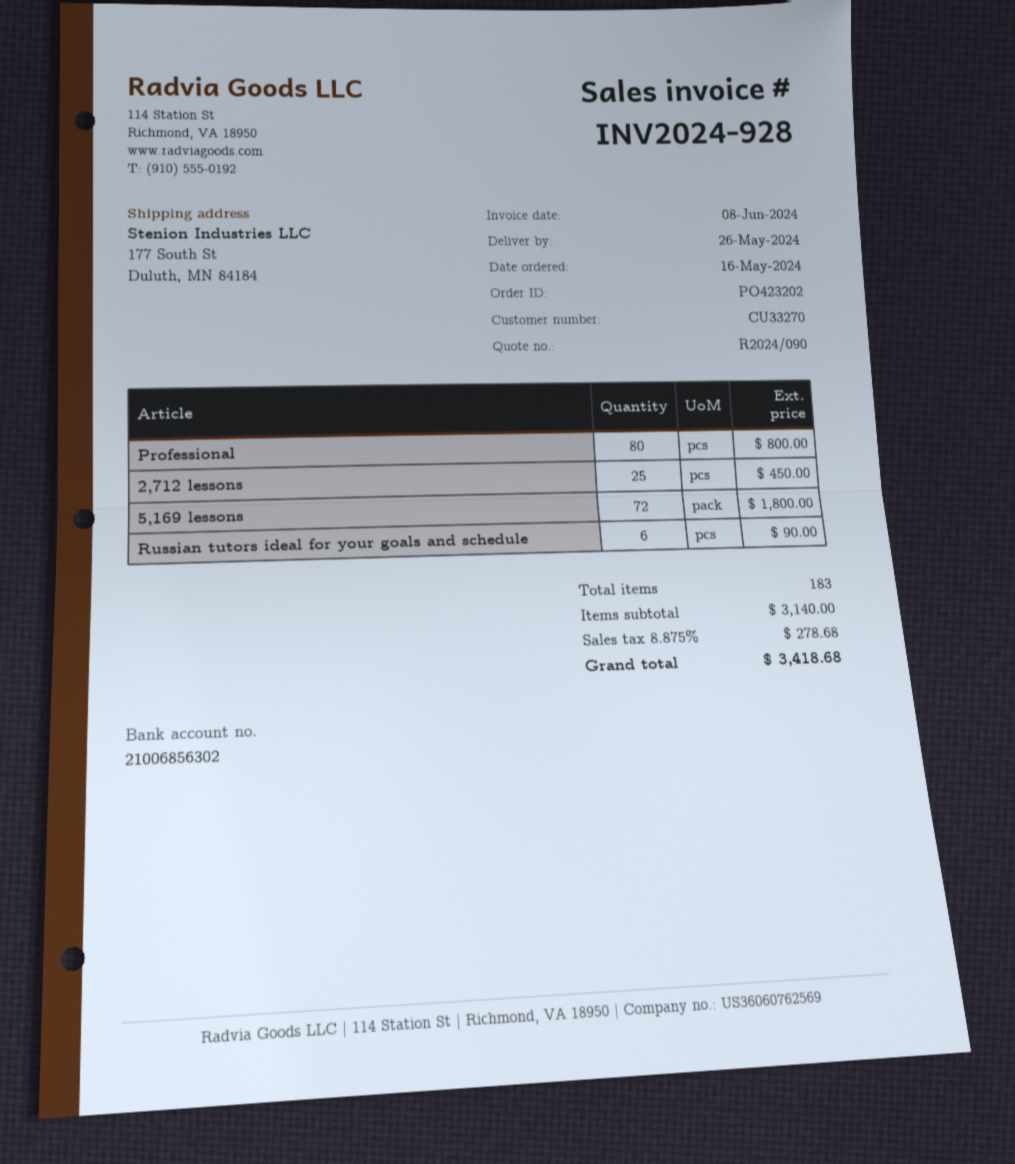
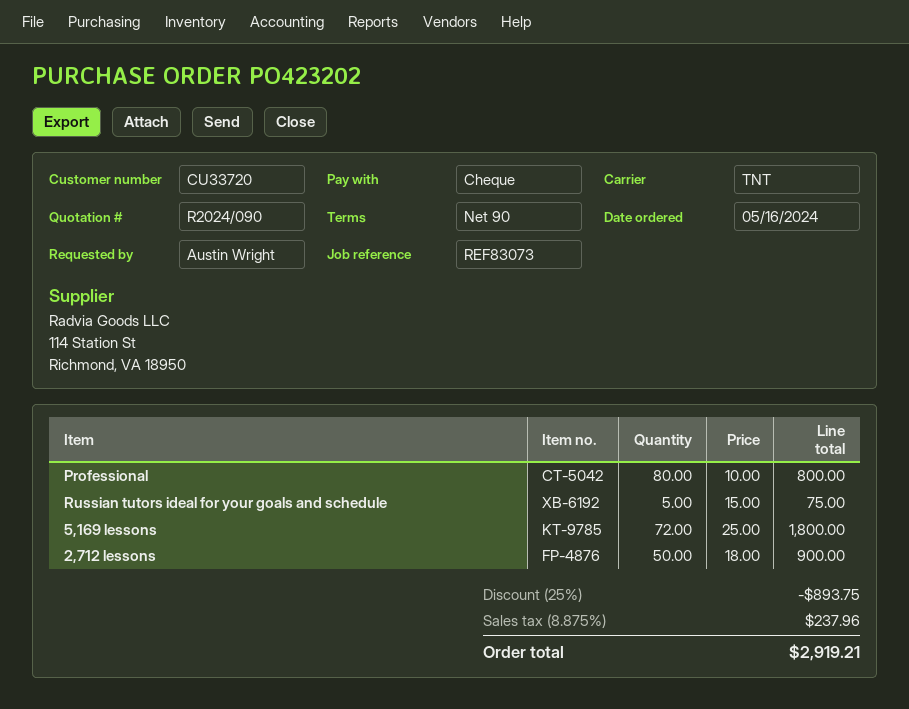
customer number: CU33270 -> CU33720
2,712 lessons: 25 for 450.00 -> 50 for 900.00
Russian tutors ideal for your goals and schedule: 6 for 90.00 -> 5 for 75.00
discount: none -> 25% = 893.75
tax: 8.875% = 278.68 -> 8.875% = 237.96
total: 3418.68 -> 2919.21

